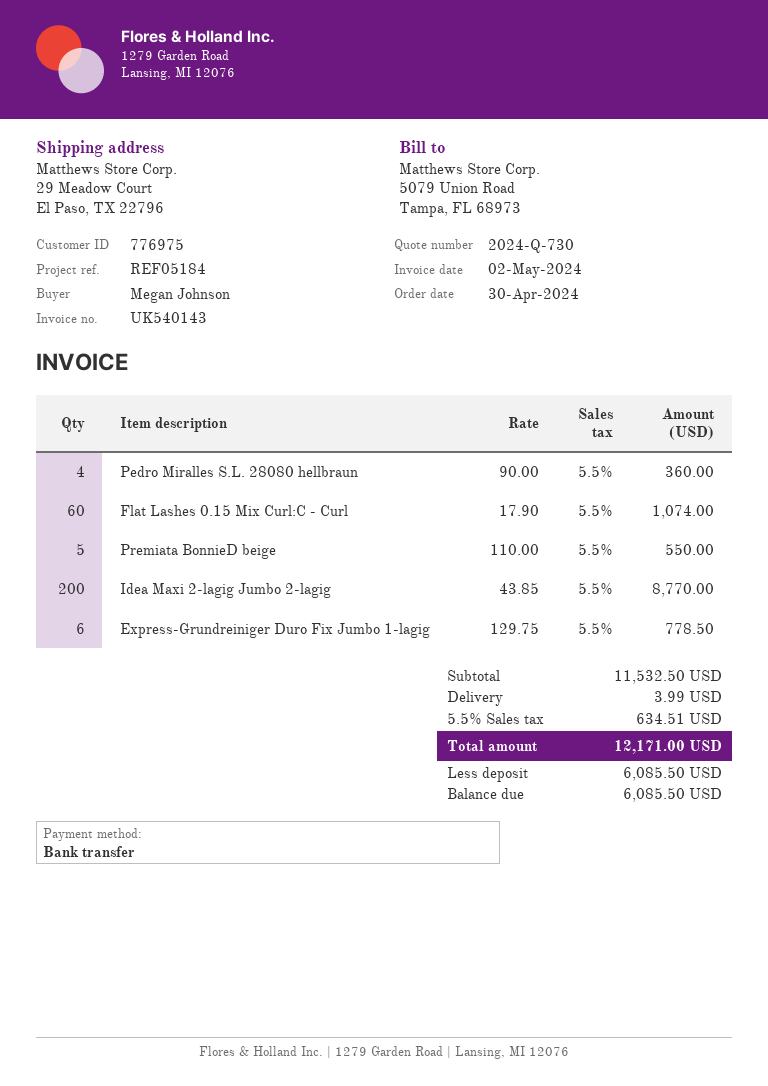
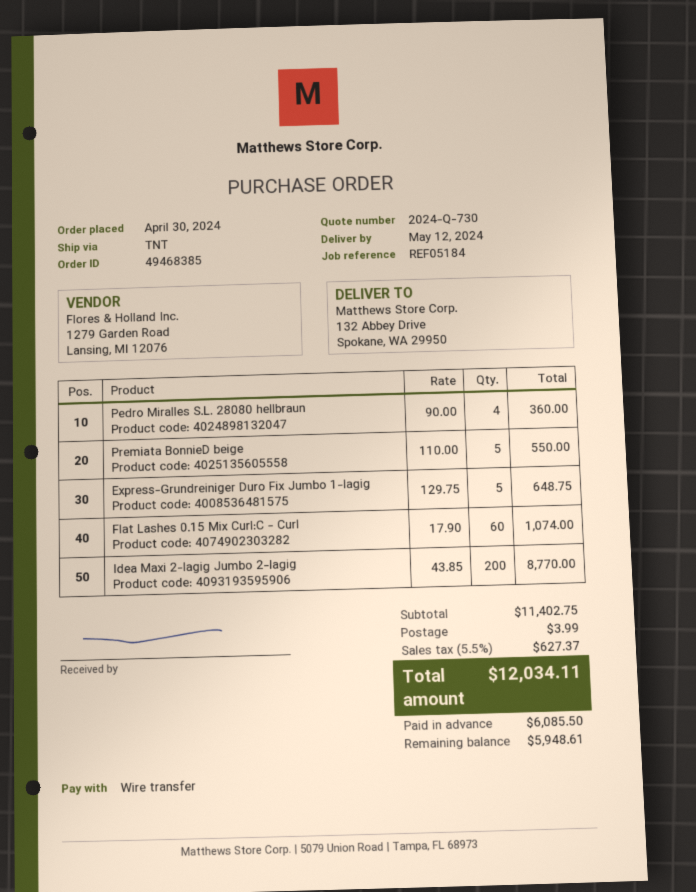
ship to: 29 Meadow Court, El Paso, TX 22796 -> 132 Abbey Drive, Spokane, WA 29950
Express-Grundreiniger Duro Fix Jumbo 1-lagig: 6 x 129.75 = 778.50 -> 5 x 129.75 = 648.75
subtotal: 11532.50 -> 11402.75
tax: 5.5% = 634.51 -> 5.5% = 627.37
total: 12171.00 -> 12034.11
balance: 6085.50 -> 5948.61

